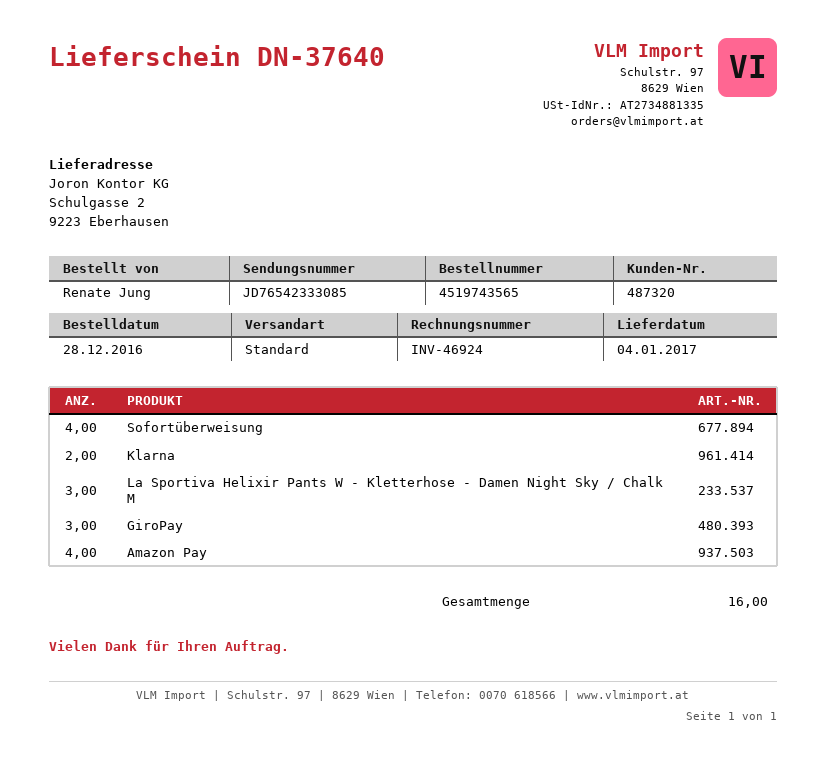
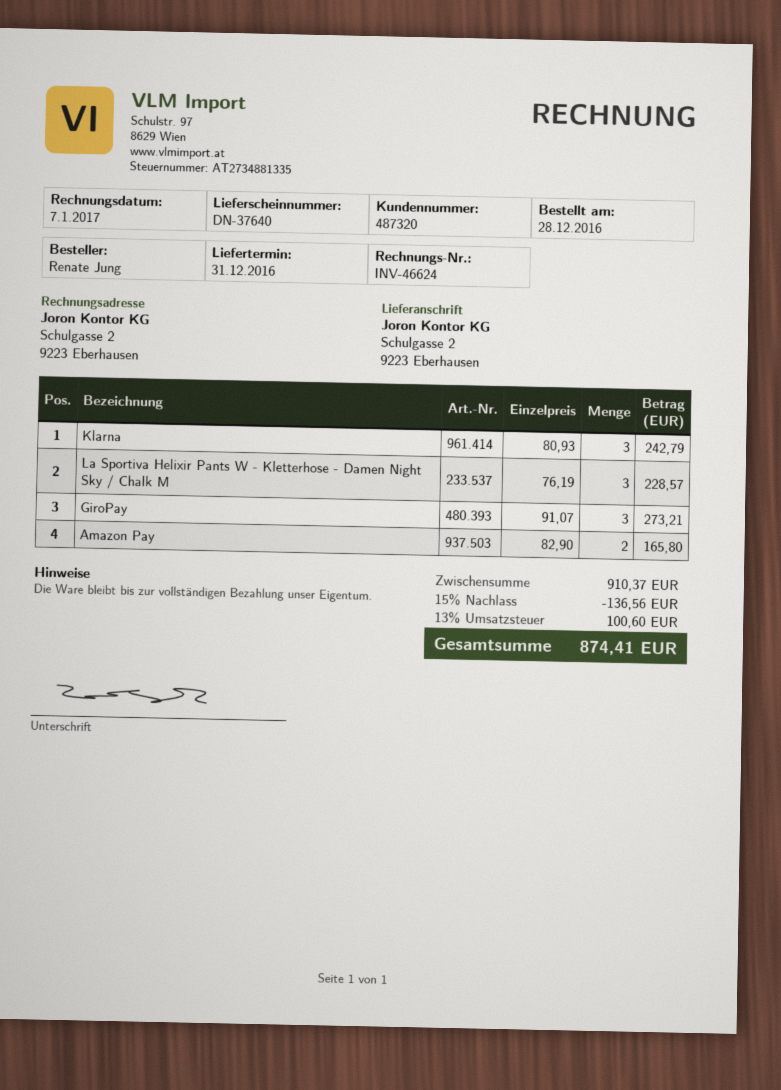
delivery date: 2017-01-04 -> 2016-12-31
invoice number: INV-46924 -> INV-46624
Sofortüberweisung: 4 -> none
Klarna: 2 -> 3
Amazon Pay: 4 -> 2

